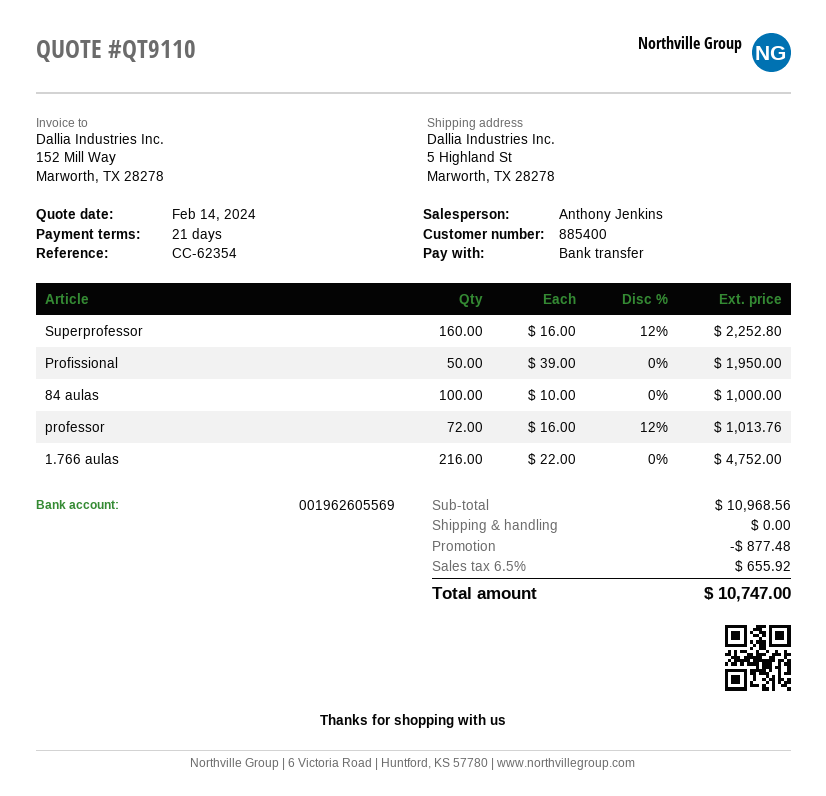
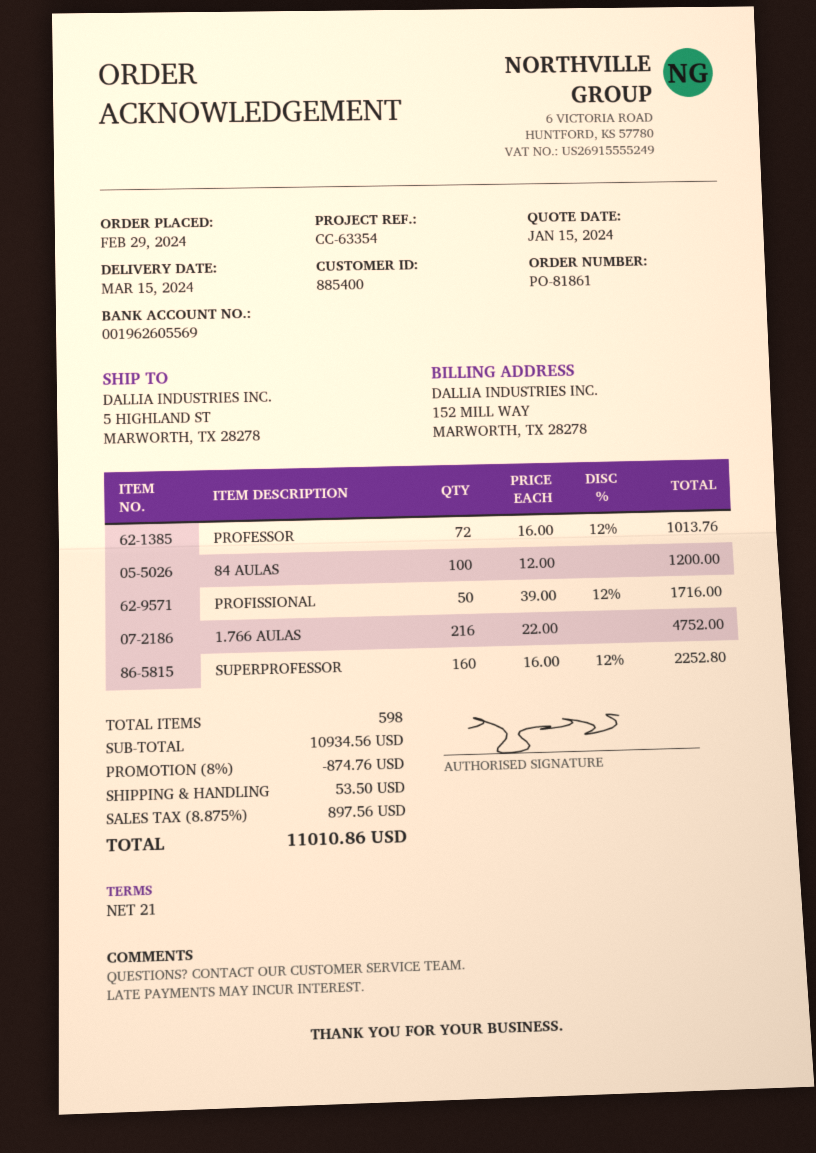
quote date: 2024-02-14 -> 2024-01-15
reference: CC-62354 -> CC-63354
Profissional: 50 x 39.00 = 1950.00 -> 50 x 39.00 - 12% = 1716.00
84 aulas: 100 x 10.00 = 1000.00 -> 100 x 12.00 = 1200.00
subtotal: 10968.56 -> 10934.56
discount: 877.48 -> 874.76
shipping: 0.00 -> 53.50
tax: 6.5% = 655.92 -> 8.875% = 897.56
total: 10747.00 -> 11010.86

